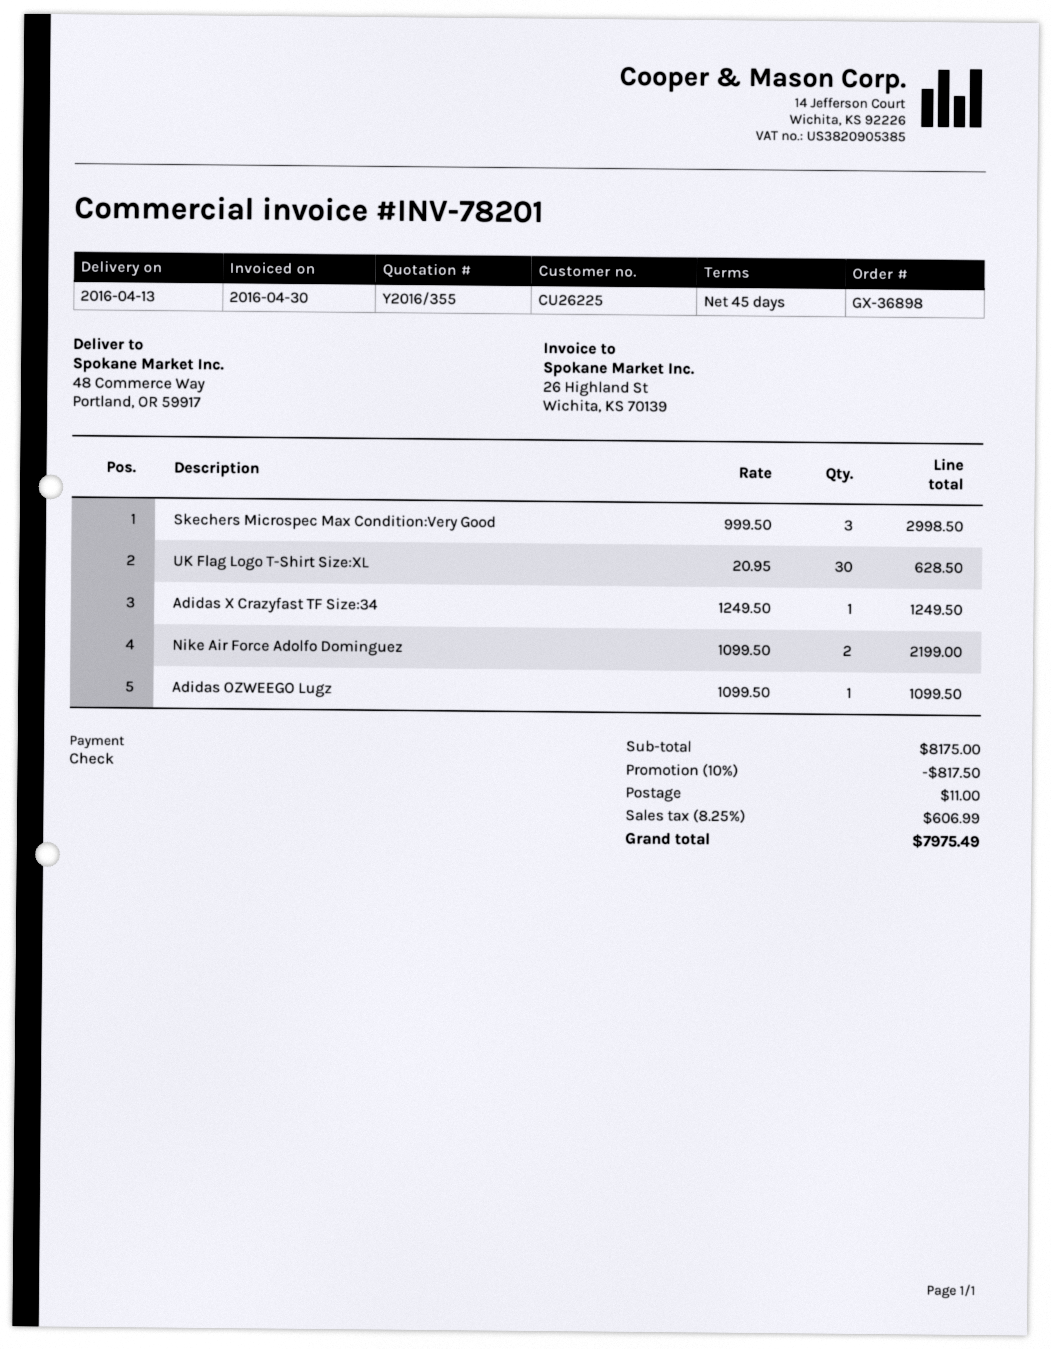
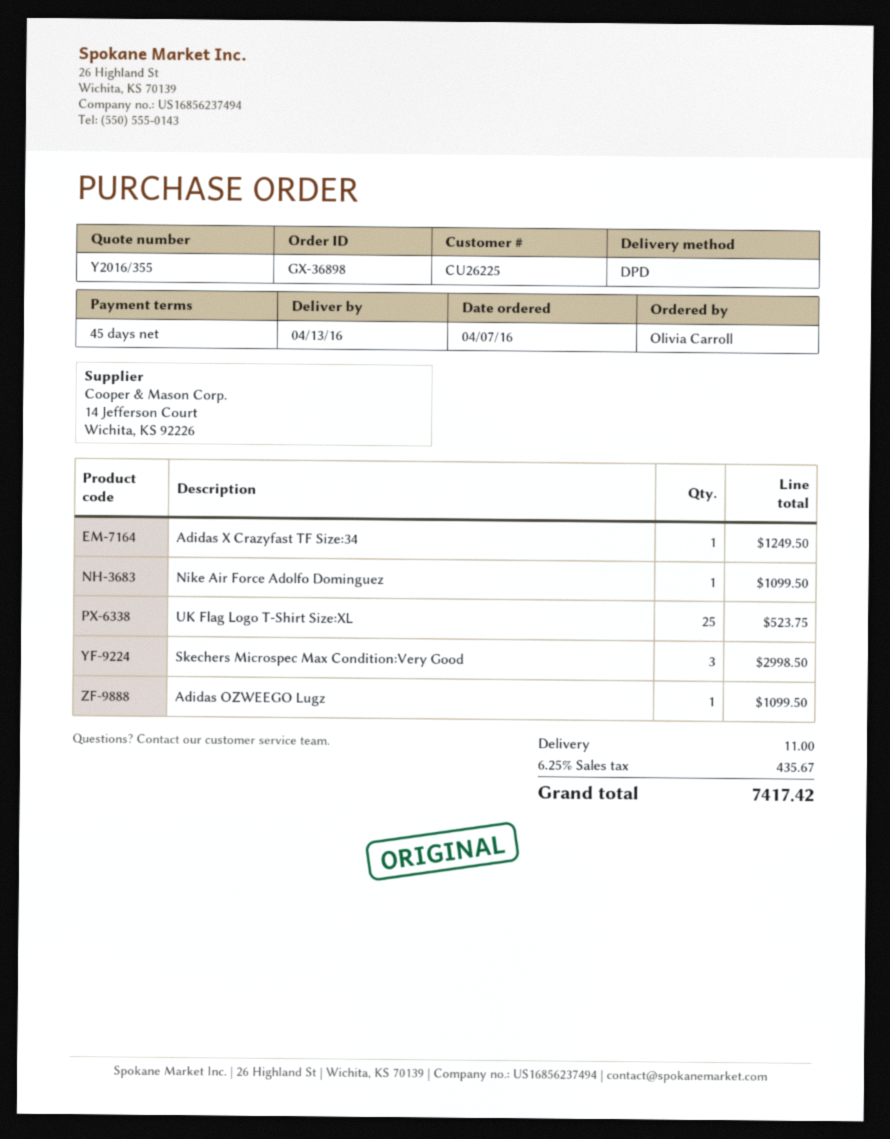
UK Flag Logo T-Shirt Size:XL: 30 for 628.50 -> 25 for 523.75
Nike Air Force Adolfo Dominguez: 2 for 2199.00 -> 1 for 1099.50
discount: 10% = 817.50 -> none
tax: 8.25% = 606.99 -> 6.25% = 435.67
total: 7975.49 -> 7417.42

